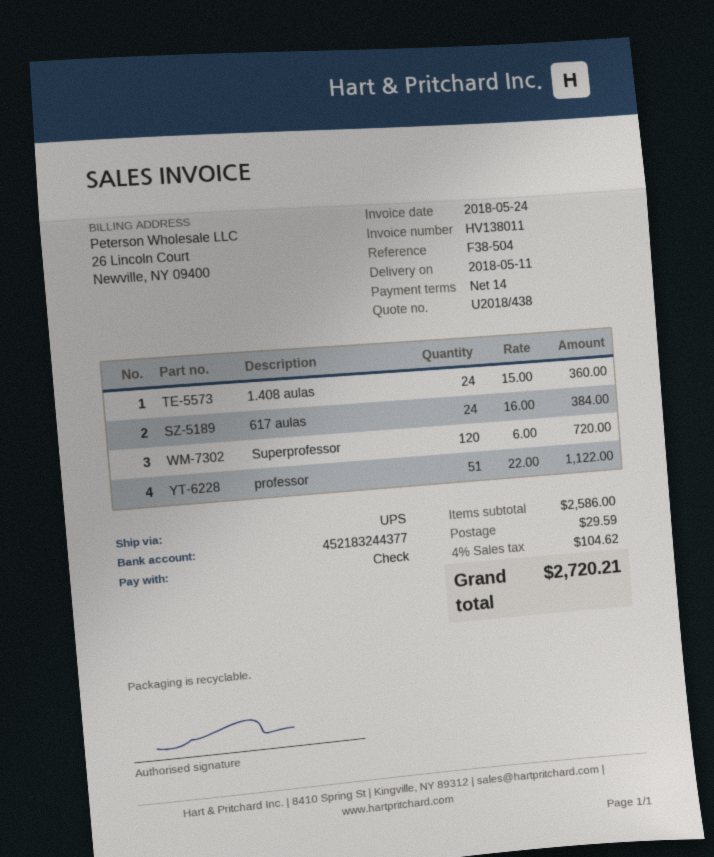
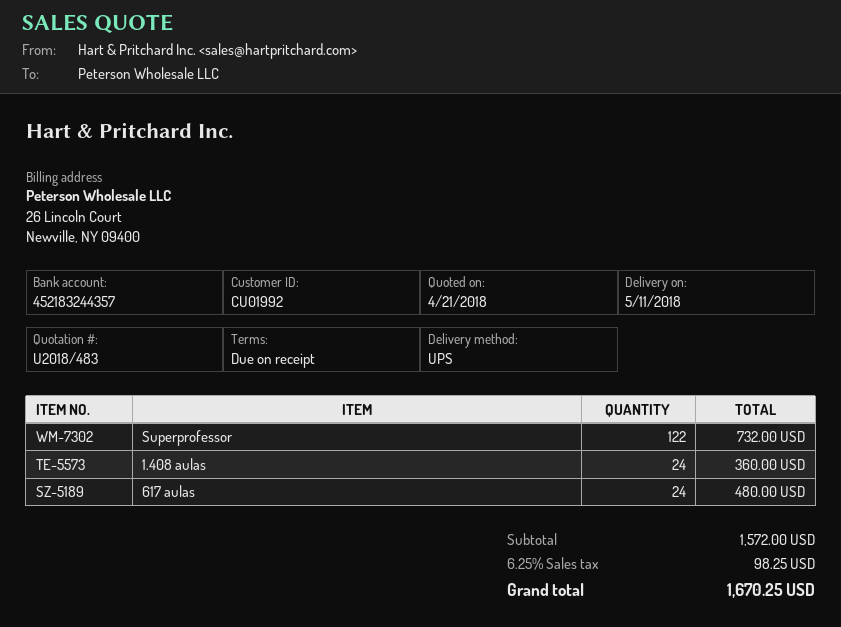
quote number: U2018/438 -> U2018/483
payment terms: 14 days -> on receipt
bank account: 452183244377 -> 452183244357
617 aulas: 24 for 384.00 -> 24 for 480.00
Superprofessor: 120 for 720.00 -> 122 for 732.00
professor: 51 for 1122.00 -> none
subtotal: 2586.00 -> 1572.00
shipping: 29.59 -> none
tax: 4% = 104.62 -> 6.25% = 98.25
total: 2720.21 -> 1670.25

